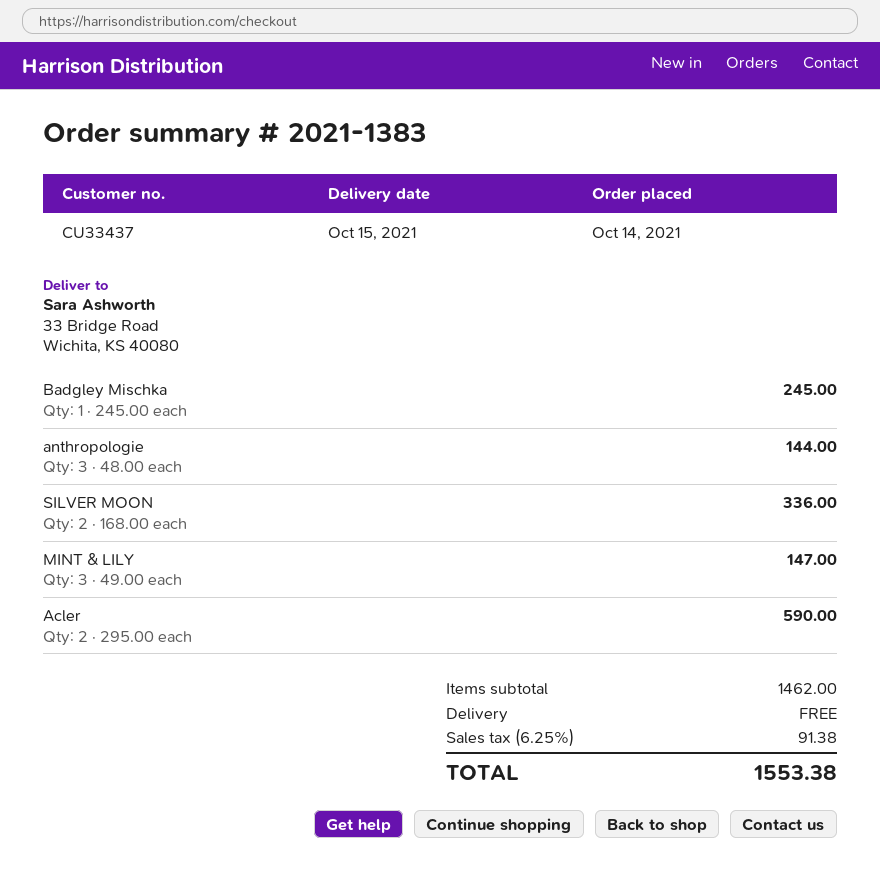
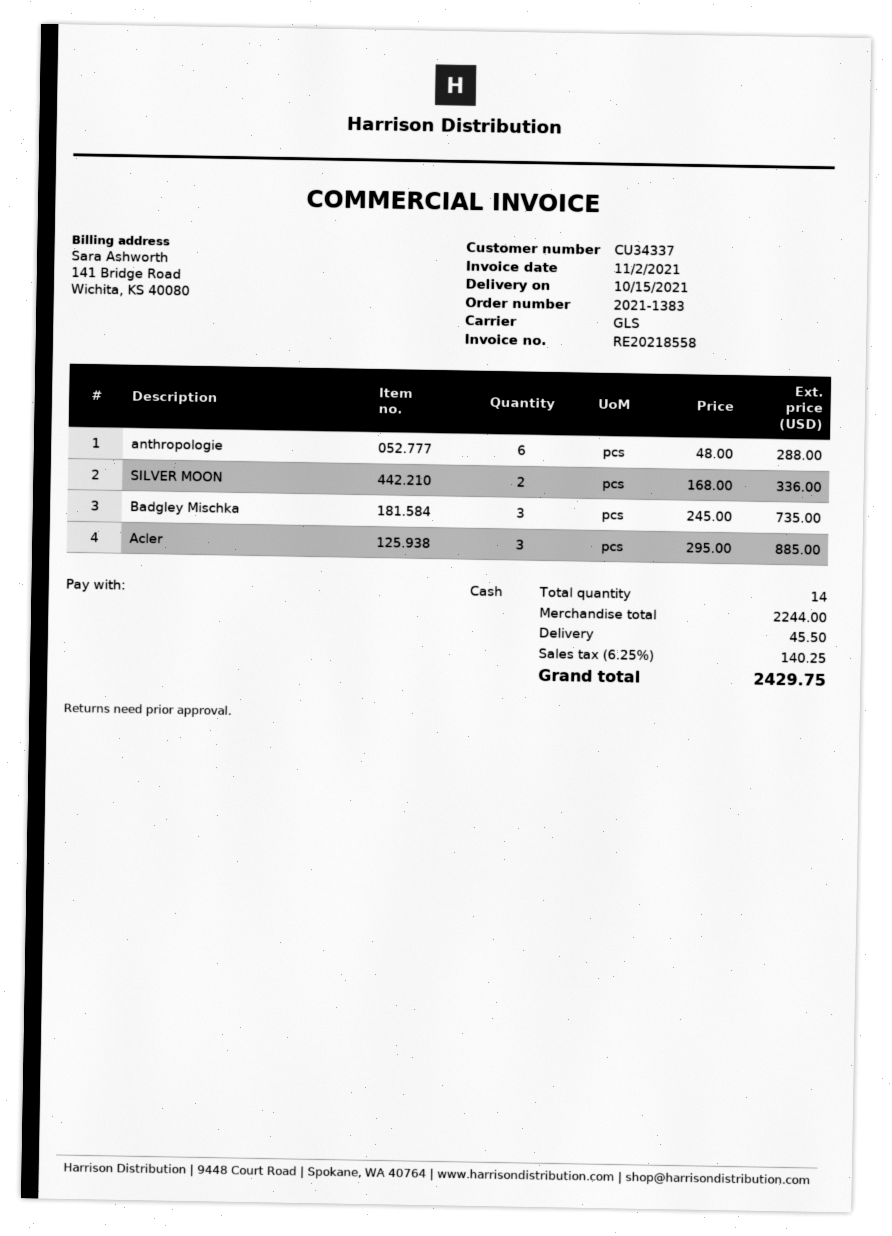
customer number: CU33437 -> CU34337
Badgley Mischka: 1 x 245.00 = 245.00 -> 3 x 245.00 = 735.00
anthropologie: 3 x 48.00 = 144.00 -> 6 x 48.00 = 288.00
MINT & LILY: 3 x 49.00 = 147.00 -> none
Acler: 2 x 295.00 = 590.00 -> 3 x 295.00 = 885.00
subtotal: 1462.00 -> 2244.00
shipping: 0.00 -> 45.50
tax: 6.25% = 91.38 -> 6.25% = 140.25
total: 1553.38 -> 2429.75

